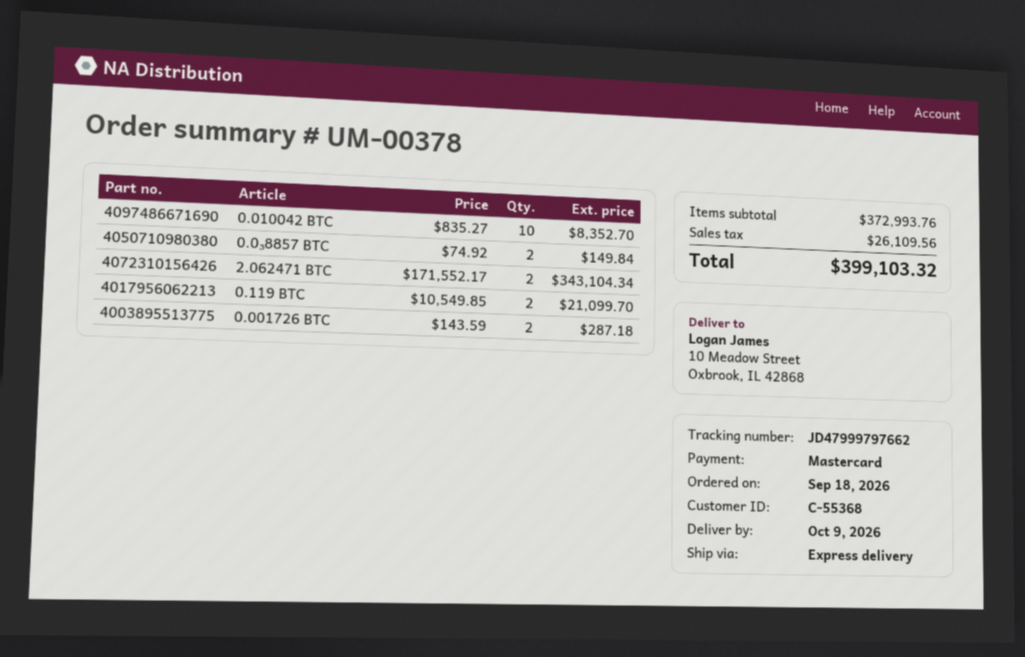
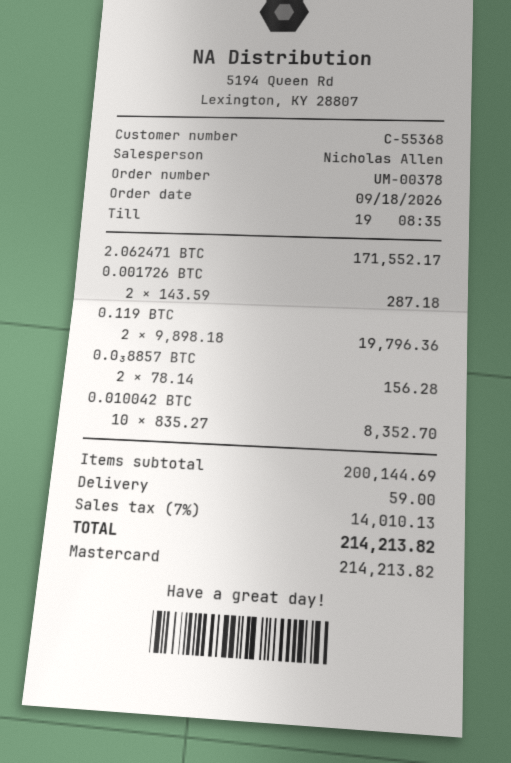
0.0₃8857 BTC: 2 x 74.92 = 149.84 -> 2 x 78.14 = 156.28
2.062471 BTC: 2 x 171552.17 = 343104.34 -> 1 x 171552.17 = 171552.17
0.119 BTC: 2 x 10549.85 = 21099.70 -> 2 x 9898.18 = 19796.36
subtotal: 372993.76 -> 200144.69
shipping: none -> 59.00
tax: 26109.56 -> 14010.13
total: 399103.32 -> 214213.82

